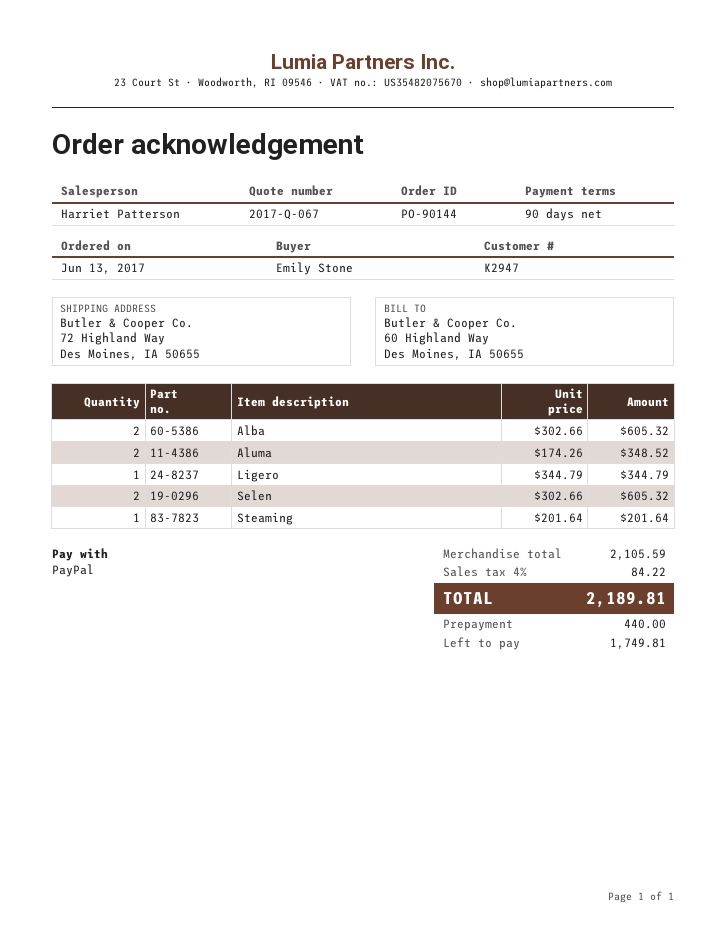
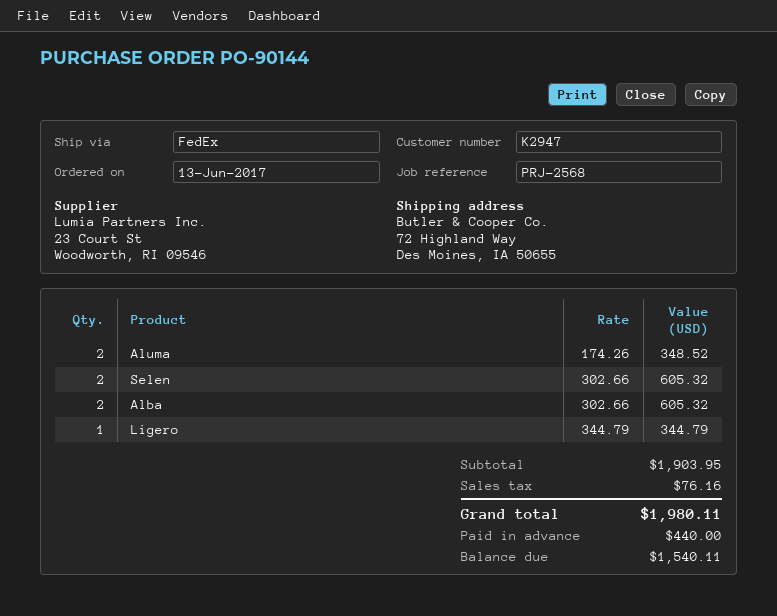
Steaming: 1 x 201.64 = 201.64 -> none
subtotal: 2105.59 -> 1903.95
tax: 84.22 -> 76.16
total: 2189.81 -> 1980.11
balance: 1749.81 -> 1540.11

